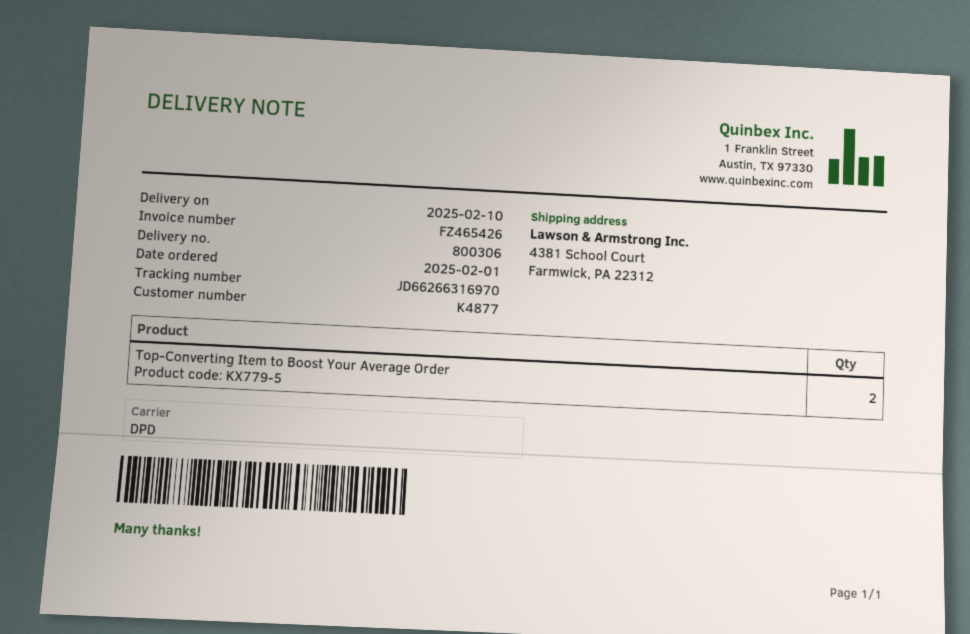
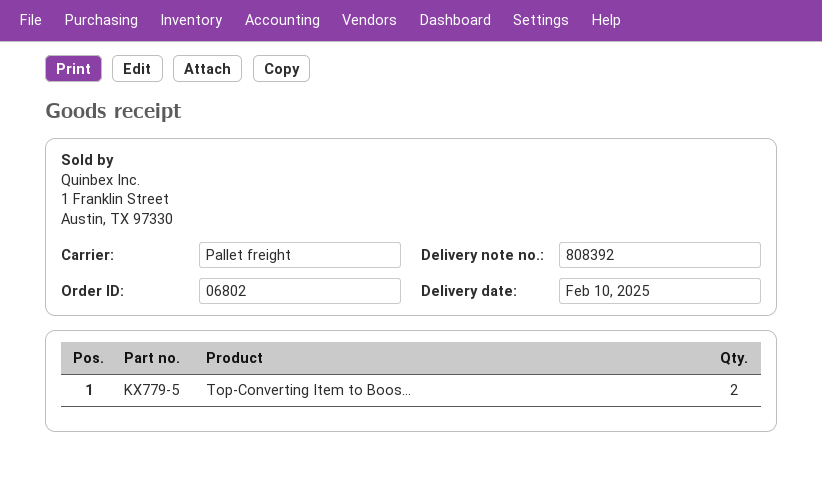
delivery note number: 800306 -> 808392
shipping method: DPD -> pallet freight

